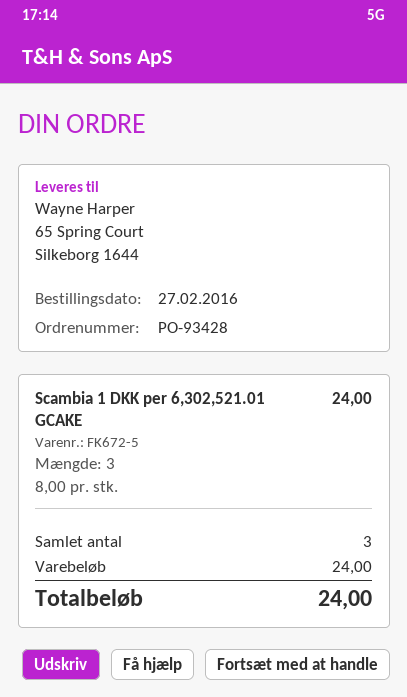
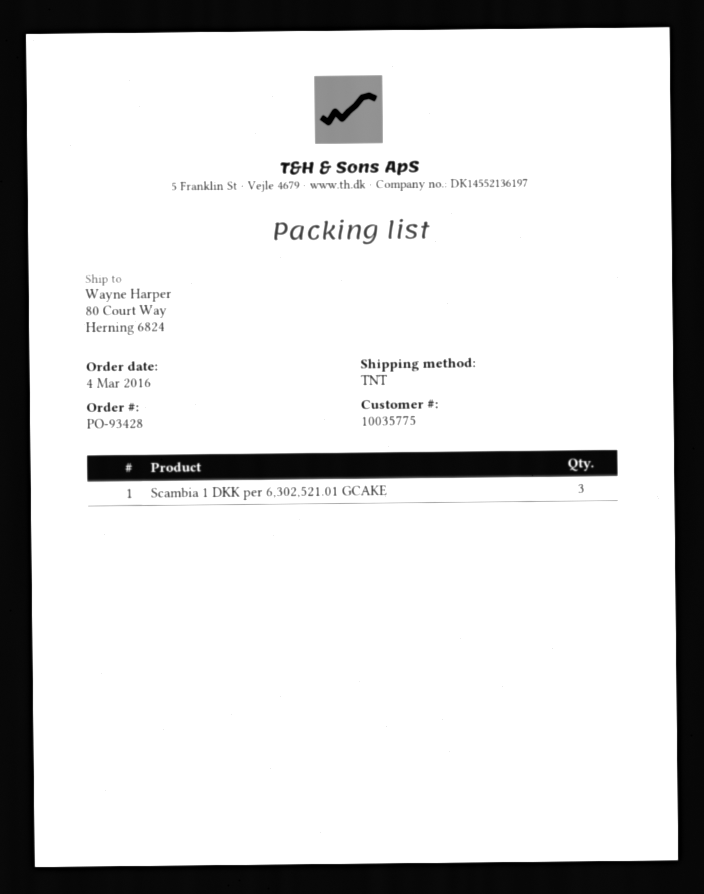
order date: 2016-02-27 -> 2016-03-04
ship to: 65 Spring Court, Silkeborg 1644 -> 80 Court Way, Herning 6824

